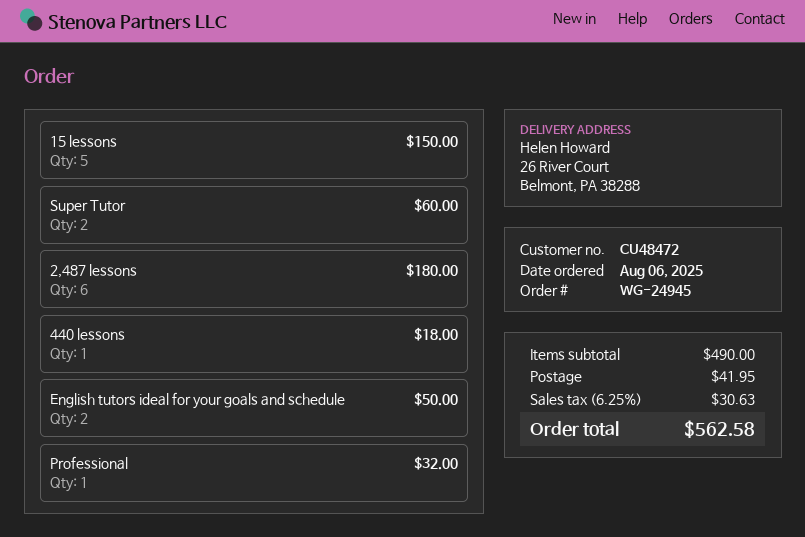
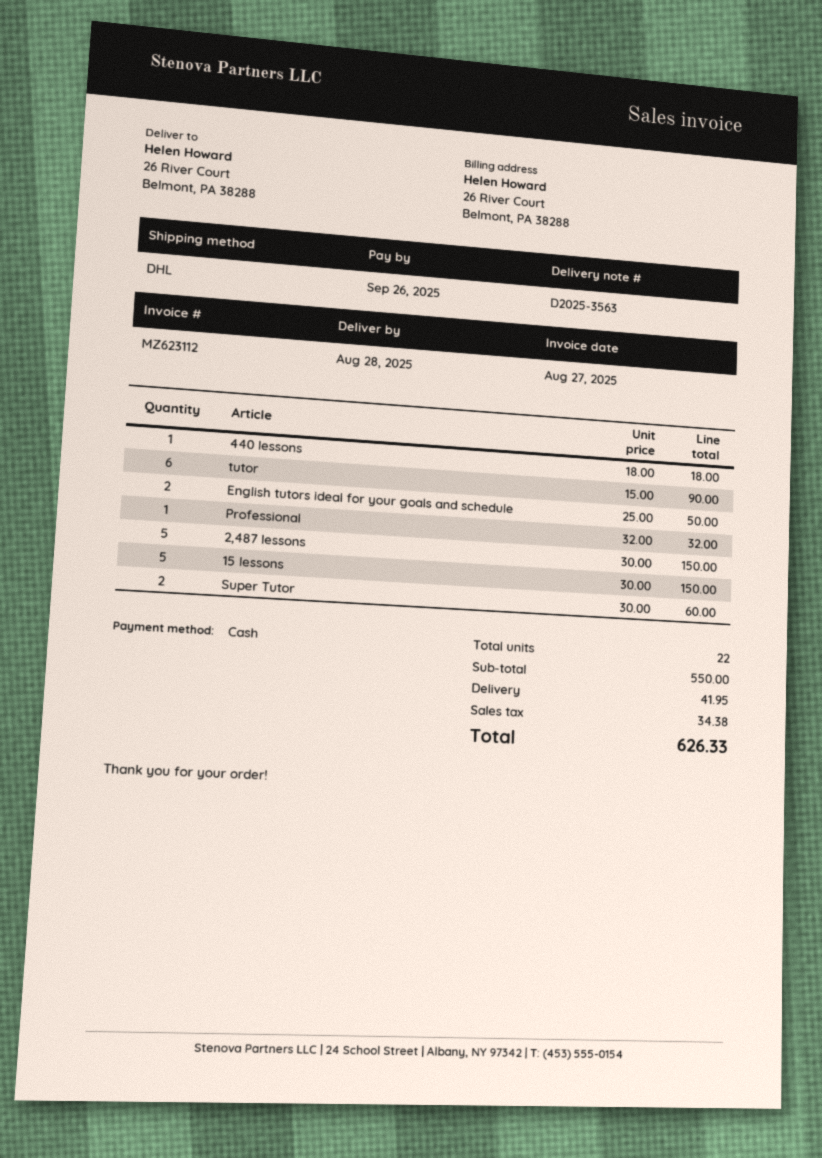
2,487 lessons: 6 for 180.00 -> 5 for 150.00
tutor: none -> 6 for 90.00
subtotal: 490.00 -> 550.00
tax: 30.63 -> 34.38
total: 562.58 -> 626.33

